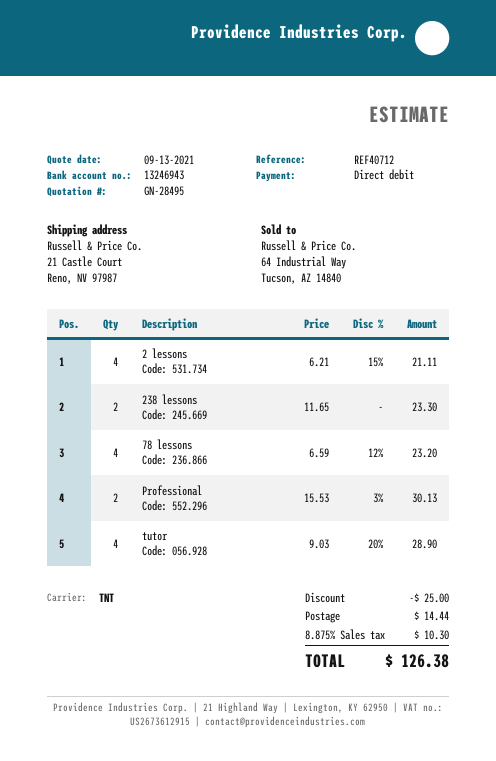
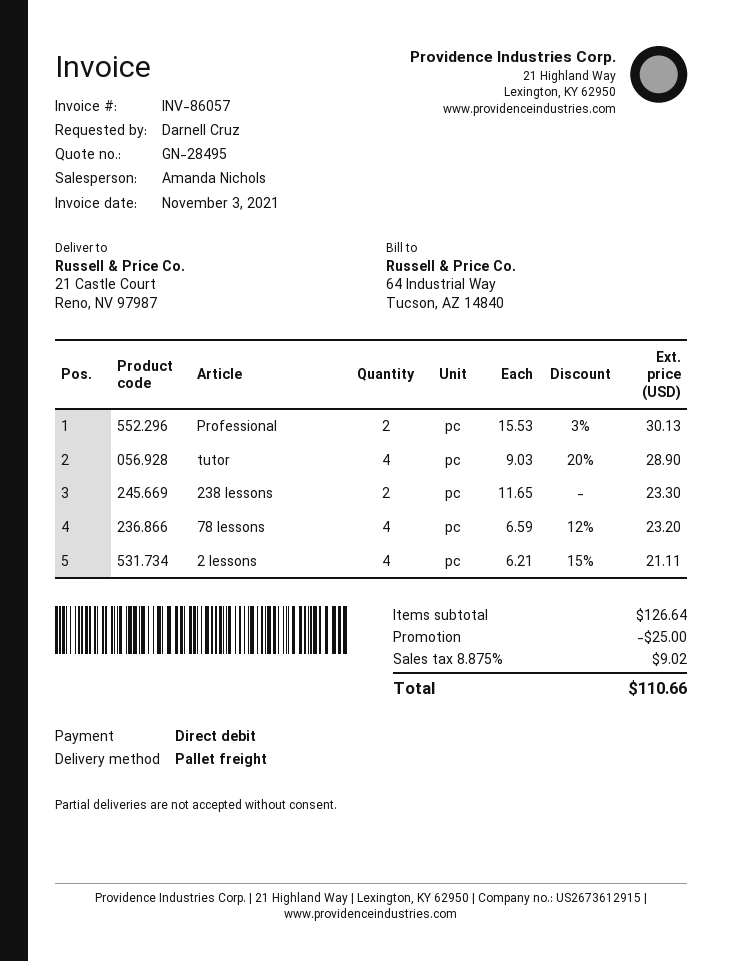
shipping method: TNT -> pallet freight
shipping: 14.44 -> none
tax: 8.875% = 10.30 -> 8.875% = 9.02
total: 126.38 -> 110.66

